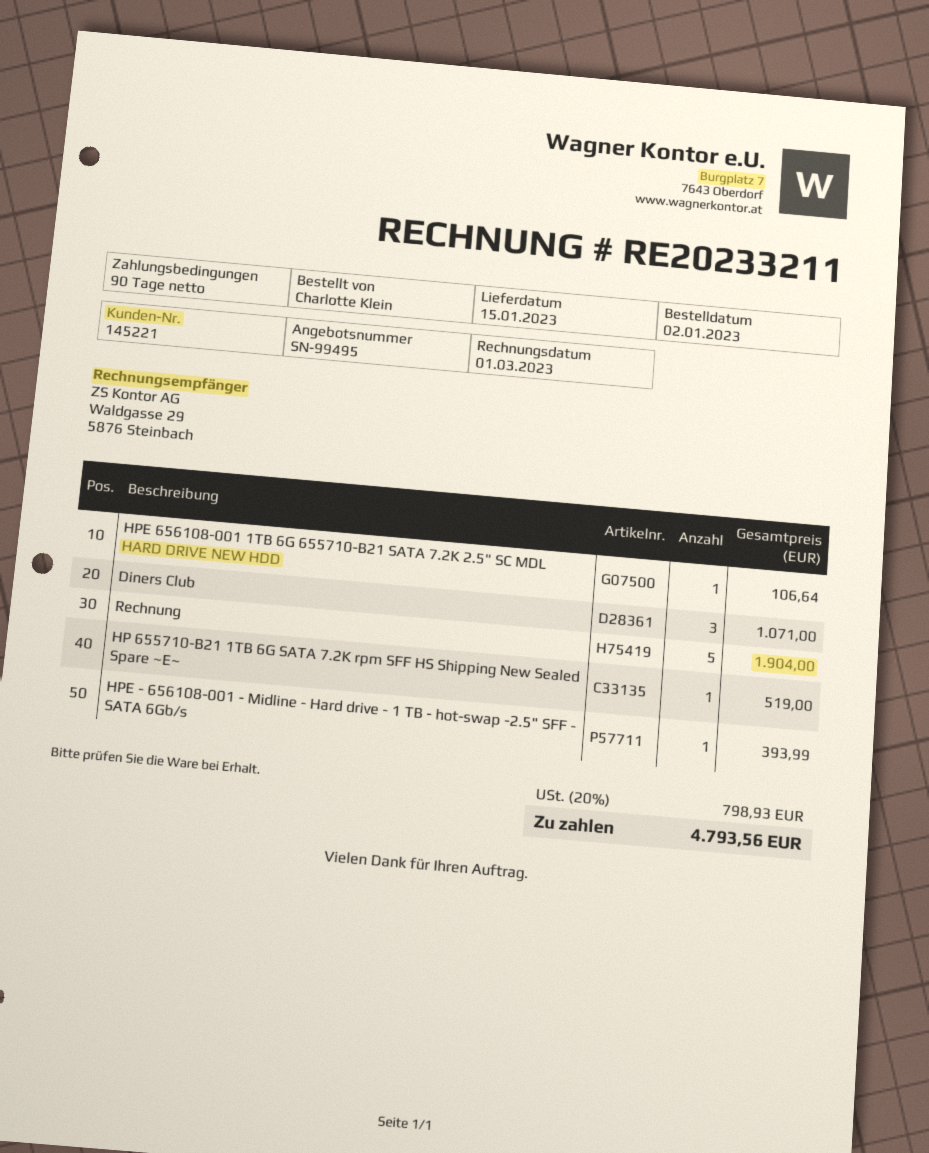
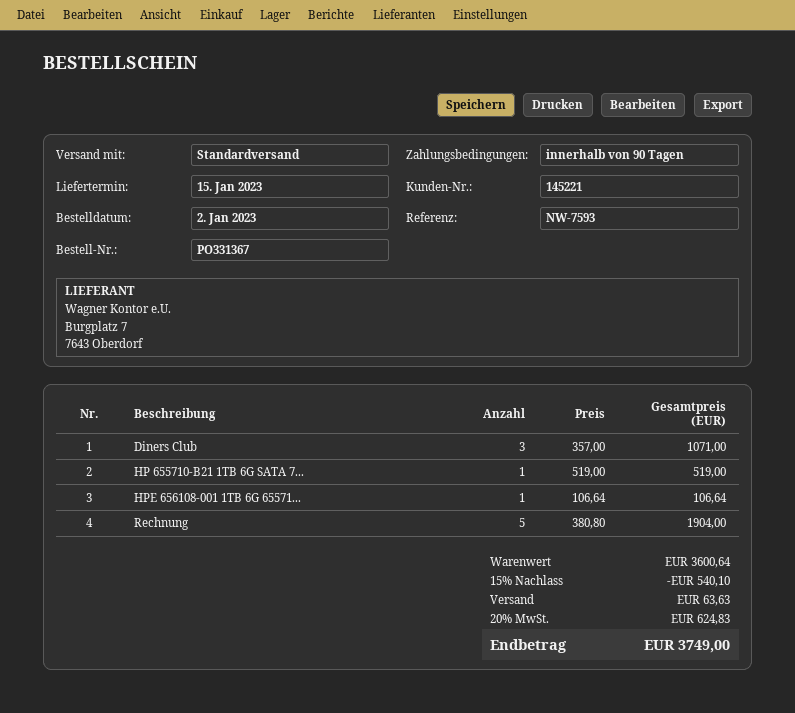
HPE - 656108-001 - Midline - Hard drive - 1 TB - hot-swap -2.5" SFF - SATA 6Gb/s: 1 for 393.99 -> none
discount: none -> 15% = 540.10
shipping: none -> 63.63
tax: 20% = 798.93 -> 20% = 624.83
total: 4793.56 -> 3749.00

